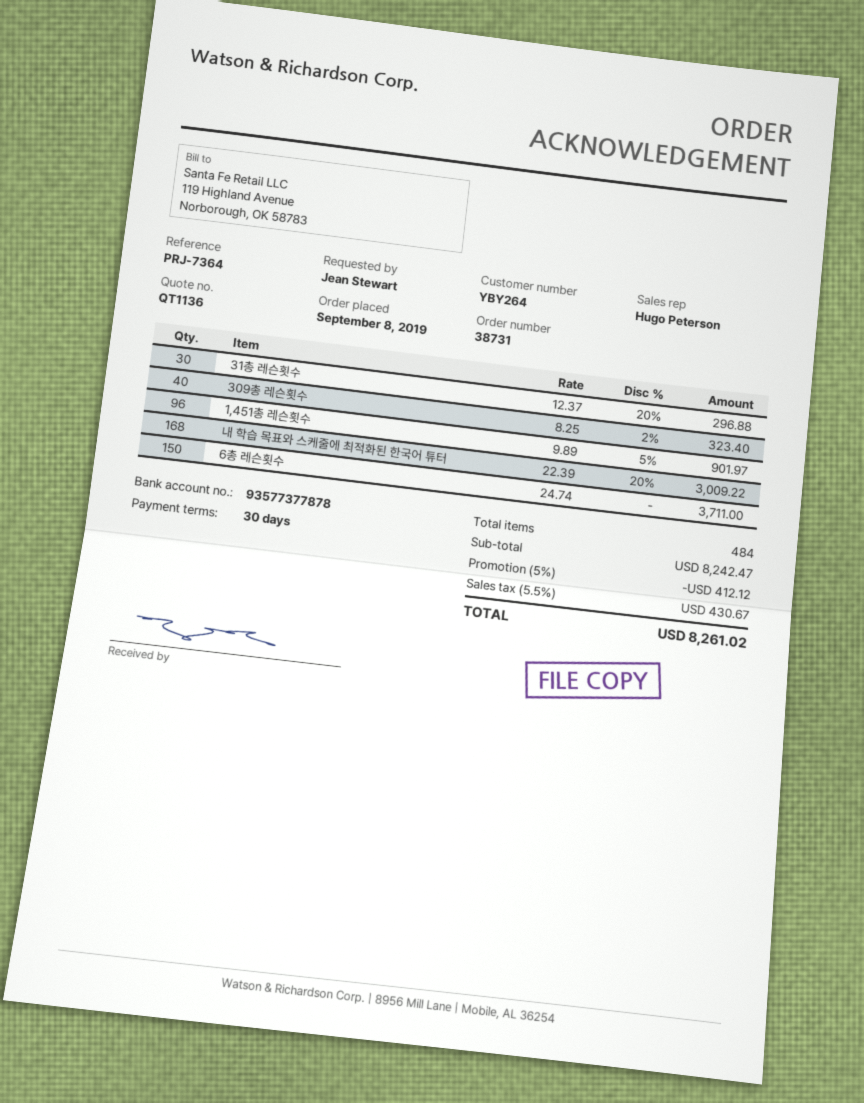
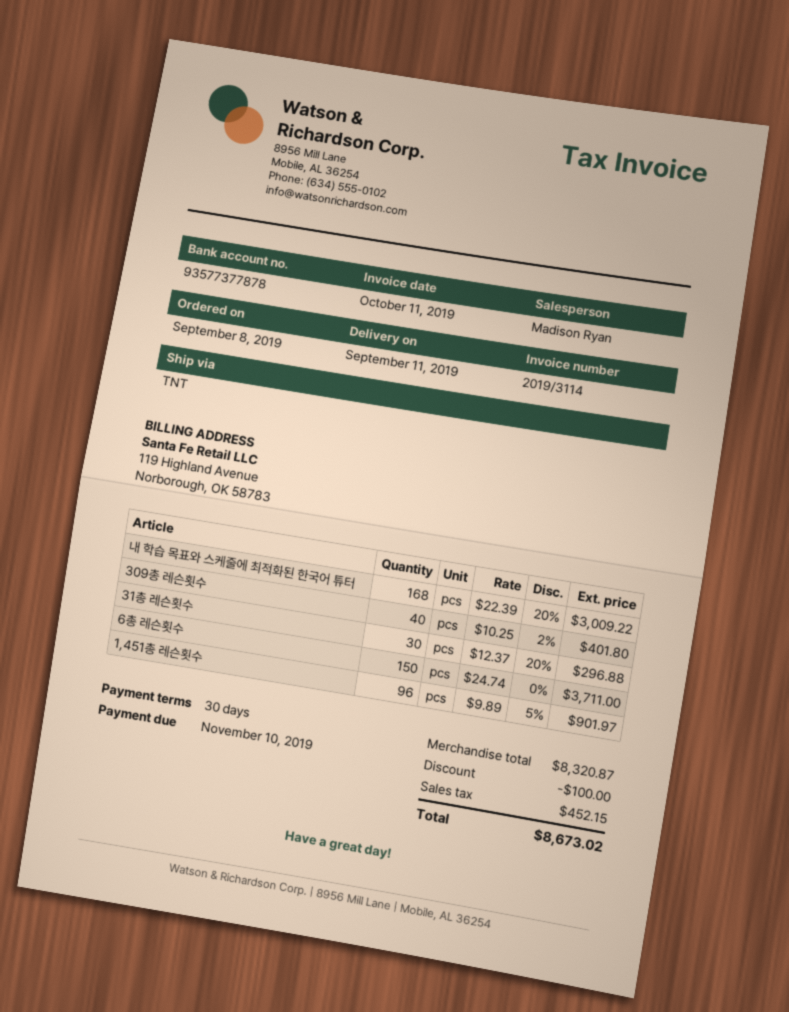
sales rep: Hugo Peterson -> Madison Ryan
309총 레슨횟수: 40 x 8.25 - 2% = 323.40 -> 40 x 10.25 - 2% = 401.80
subtotal: 8242.47 -> 8320.87
discount: 412.12 -> 100.00
tax: 430.67 -> 452.15
total: 8261.02 -> 8673.02

